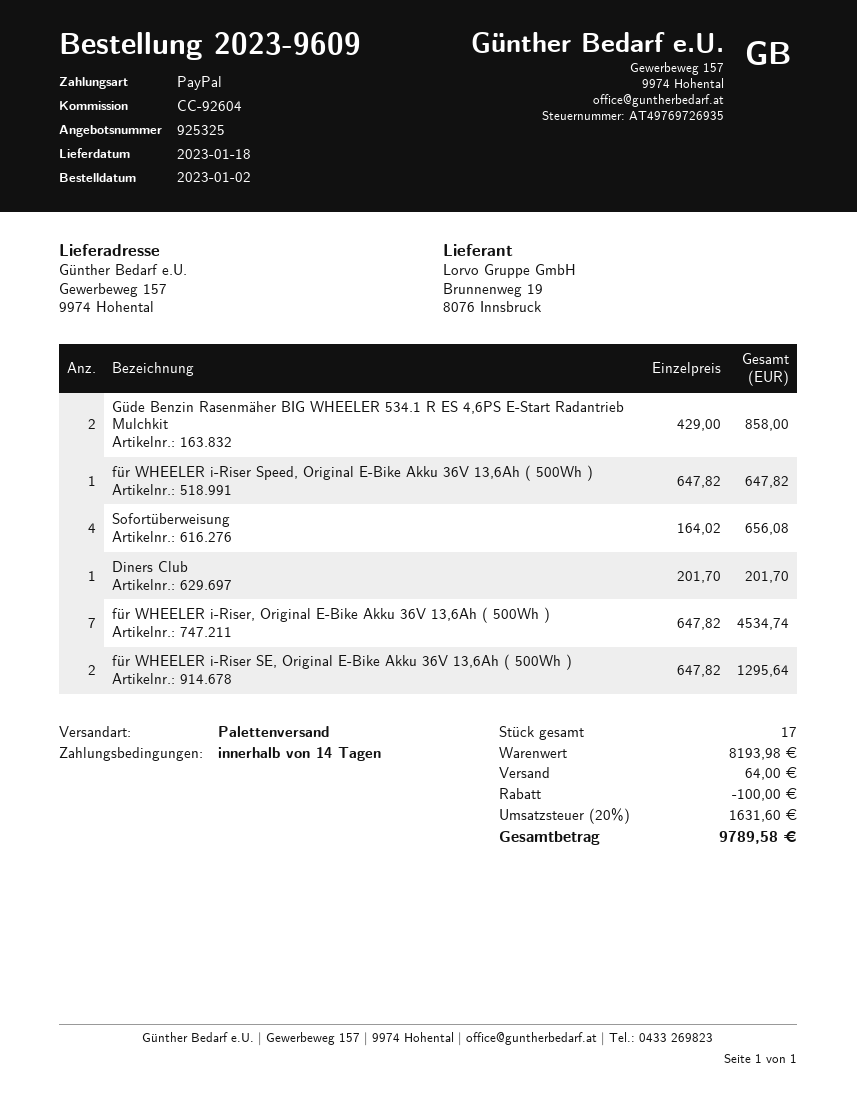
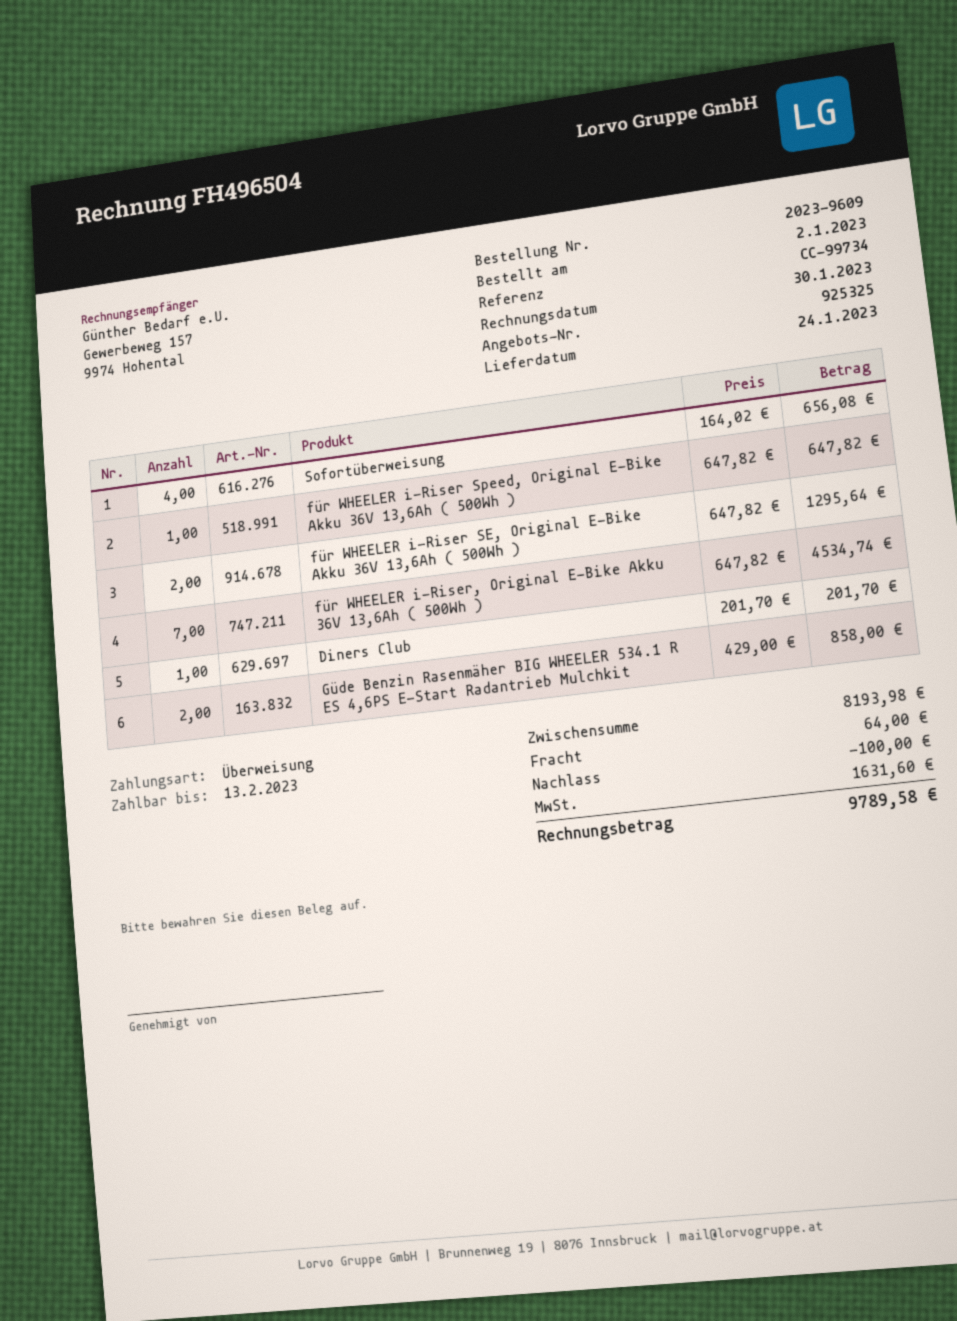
delivery date: 2023-01-18 -> 2023-01-24
reference: CC-92604 -> CC-99734
payment method: PayPal -> bank transfer

